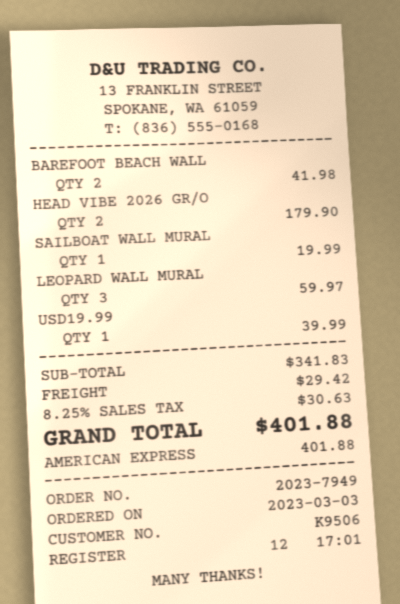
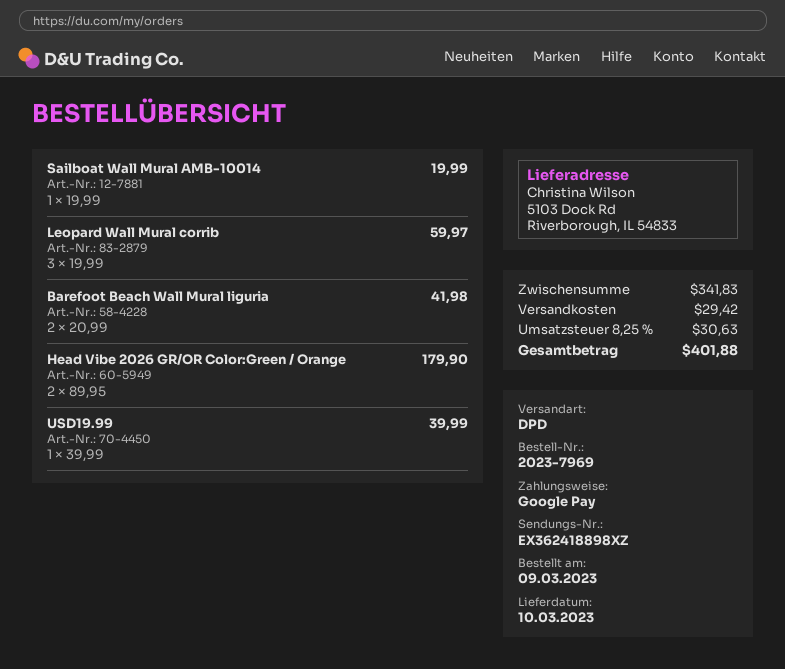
order number: 2023-7949 -> 2023-7969
order date: 2023-03-03 -> 2023-03-09
payment method: American Express -> Google Pay

